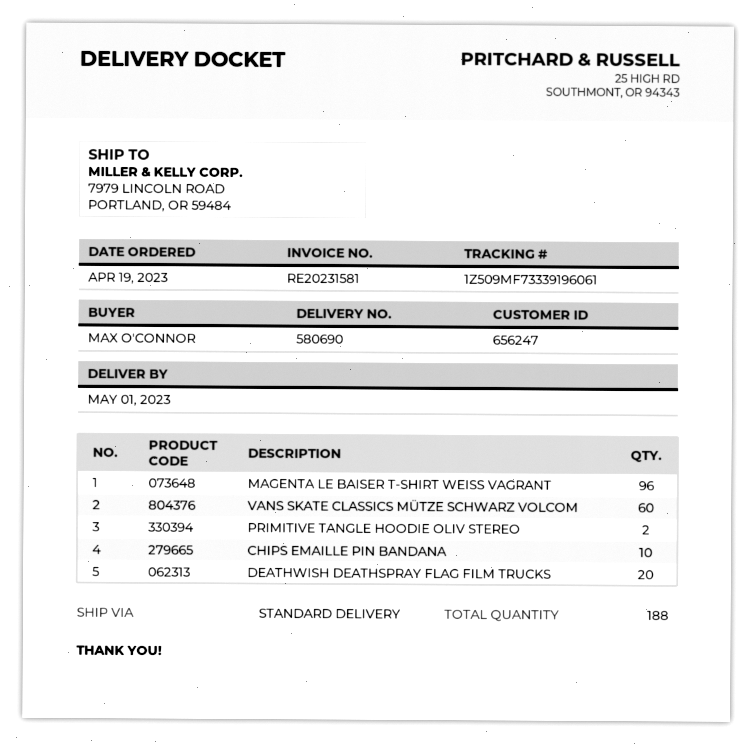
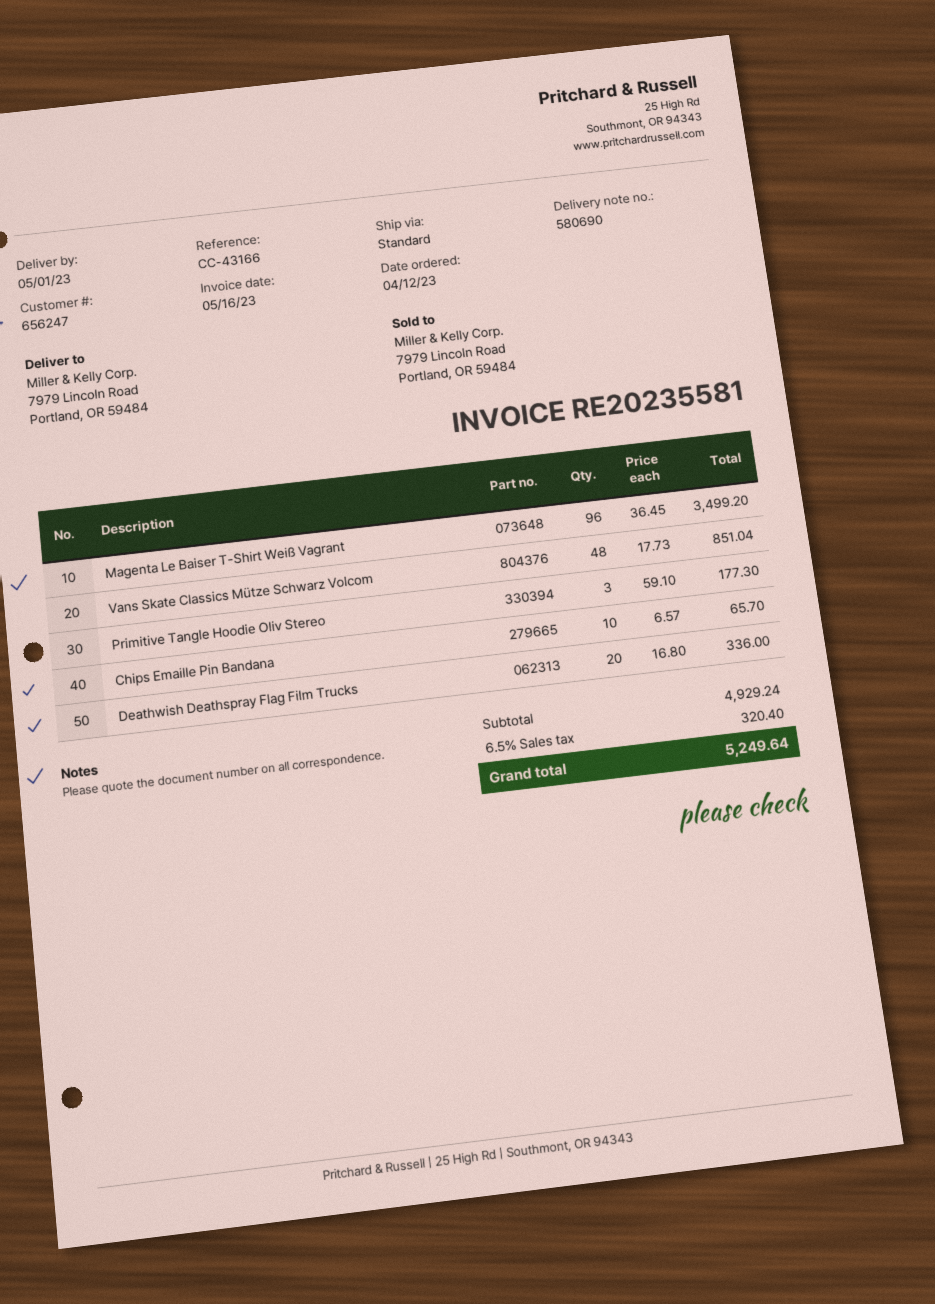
order date: 2023-04-19 -> 2023-04-12
invoice number: RE20231581 -> RE20235581
VANS SKATE CLASSICS MÜTZE SCHWARZ VOLCOM: 60 -> 48
PRIMITIVE TANGLE HOODIE OLIV STEREO: 2 -> 3

